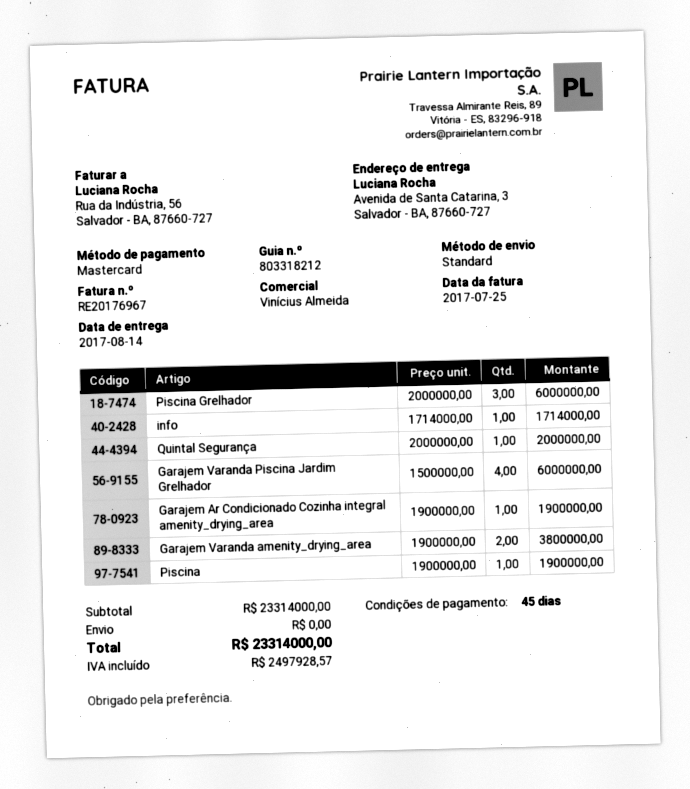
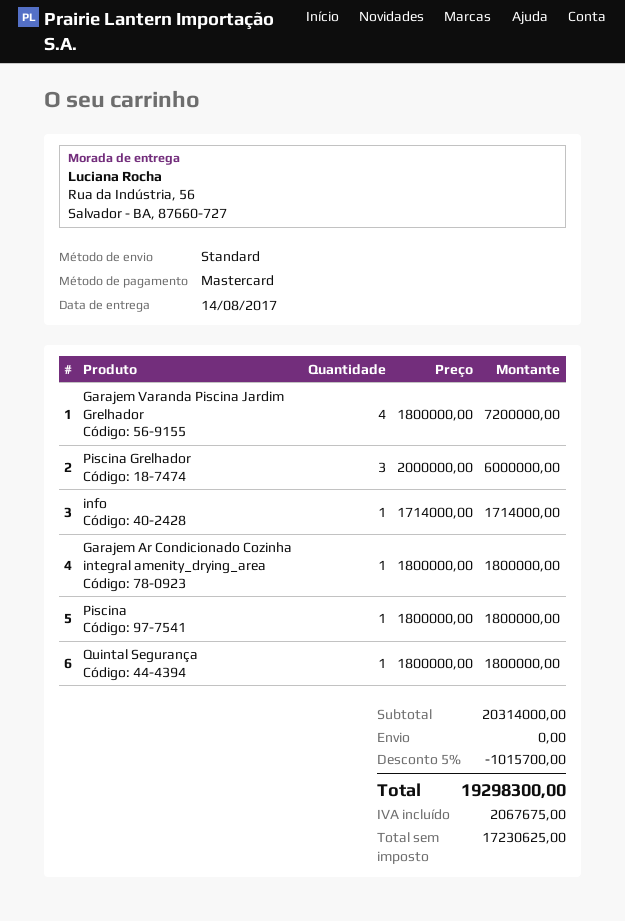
ship to: Avenida de Santa Catarina, 3, Salvador - BA, 87660-727 -> Rua da Indústria, 56, Salvador - BA, 87660-727
Quintal Segurança: 1 x 2000000.00 = 2000000.00 -> 1 x 1800000.00 = 1800000.00
Garajem Varanda Piscina Jardim Grelhador: 4 x 1500000.00 = 6000000.00 -> 4 x 1800000.00 = 7200000.00
Garajem Ar Condicionado Cozinha integral amenity_drying_area: 1 x 1900000.00 = 1900000.00 -> 1 x 1800000.00 = 1800000.00
Garajem Varanda amenity_drying_area: 2 x 1900000.00 = 3800000.00 -> none
Piscina: 1 x 1900000.00 = 1900000.00 -> 1 x 1800000.00 = 1800000.00
subtotal: 23314000.00 -> 20314000.00
discount: none -> 5% = 1015700.00
tax: 2497928.57 -> 2067675.00
total: 23314000.00 -> 19298300.00

